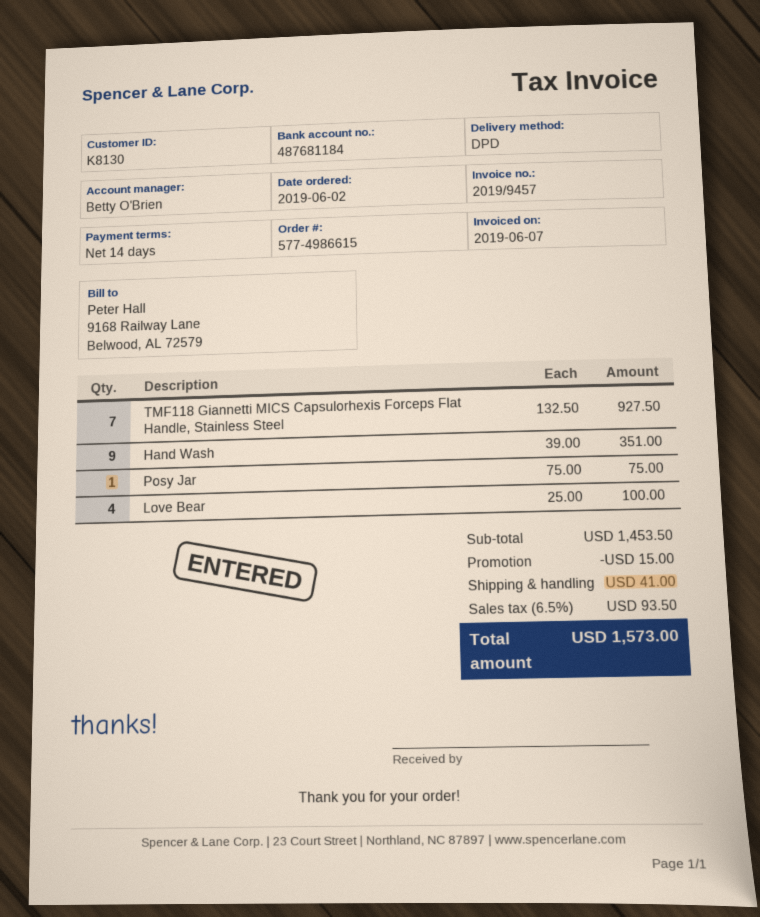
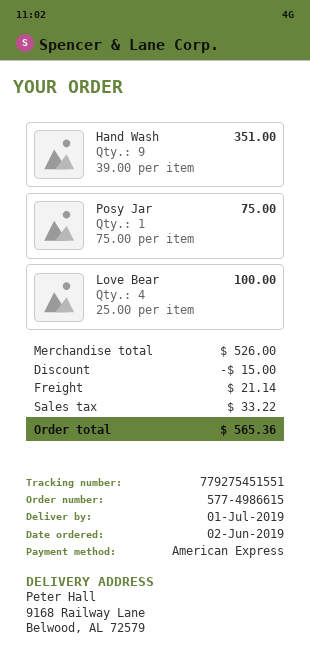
TMF118 Giannetti MICS Capsulorhexis Forceps Flat Handle, Stainless Steel: 7 x 132.50 = 927.50 -> none
subtotal: 1453.50 -> 526.00
shipping: 41.00 -> 21.14
tax: 93.50 -> 33.22
total: 1573.00 -> 565.36

